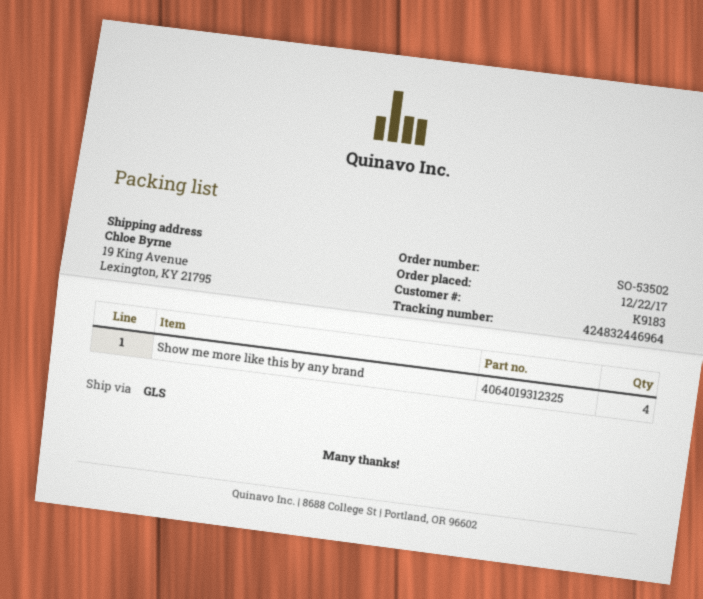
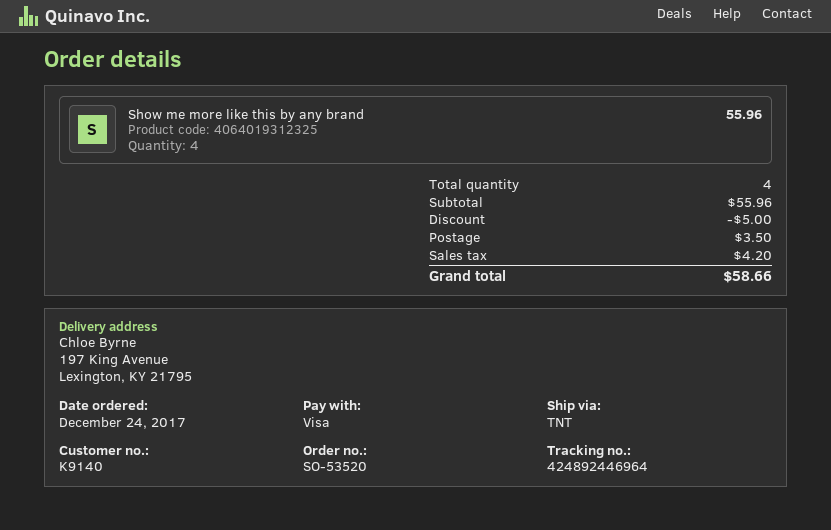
order number: SO-53502 -> SO-53520
order date: 2017-12-22 -> 2017-12-24
customer number: K9183 -> K9140
shipping method: GLS -> TNT
tracking number: 424832446964 -> 424892446964
ship to: 19 King Avenue, Lexington, KY 21795 -> 197 King Avenue, Lexington, KY 21795

